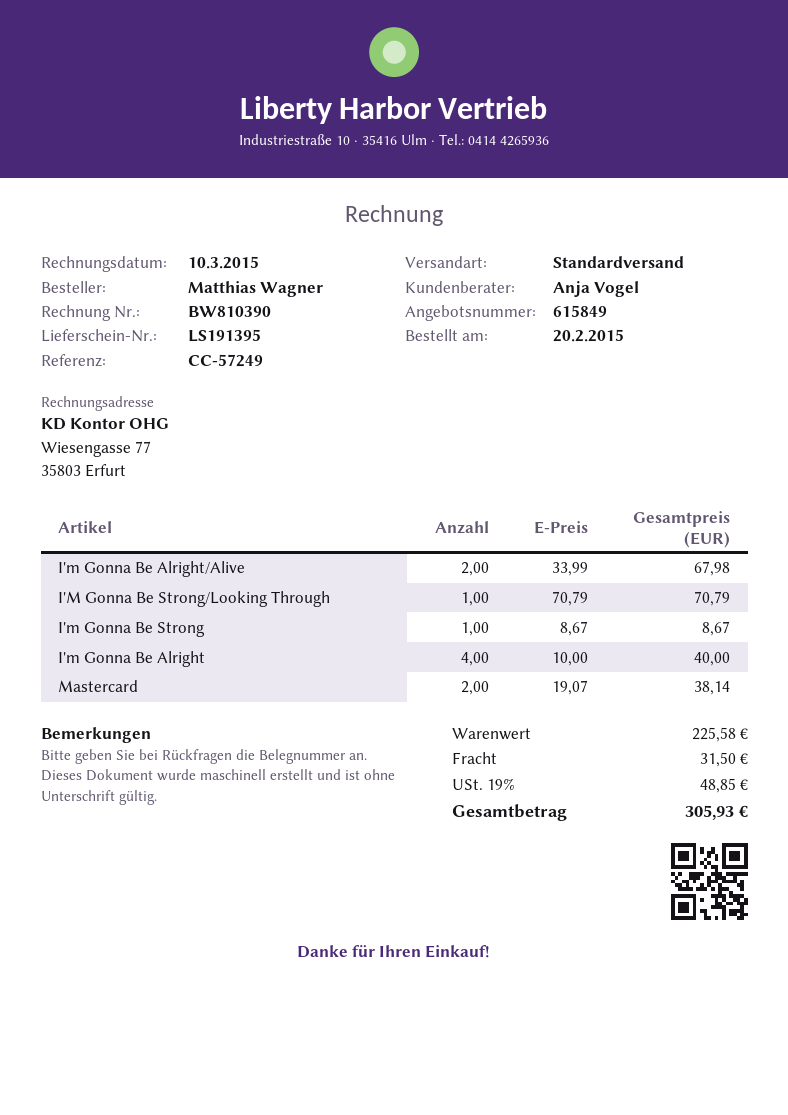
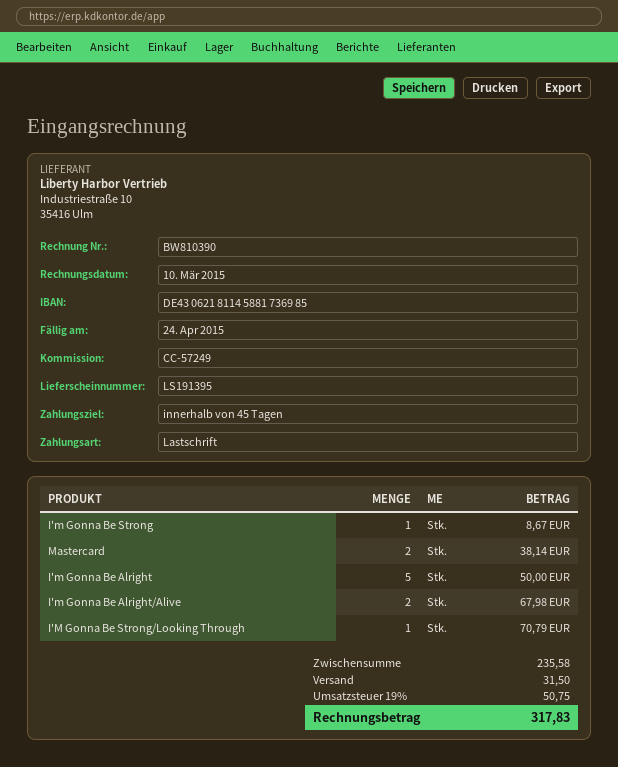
I'm Gonna Be Alright: 4 for 40.00 -> 5 for 50.00
subtotal: 225.58 -> 235.58
tax: 19% = 48.85 -> 19% = 50.75
total: 305.93 -> 317.83

